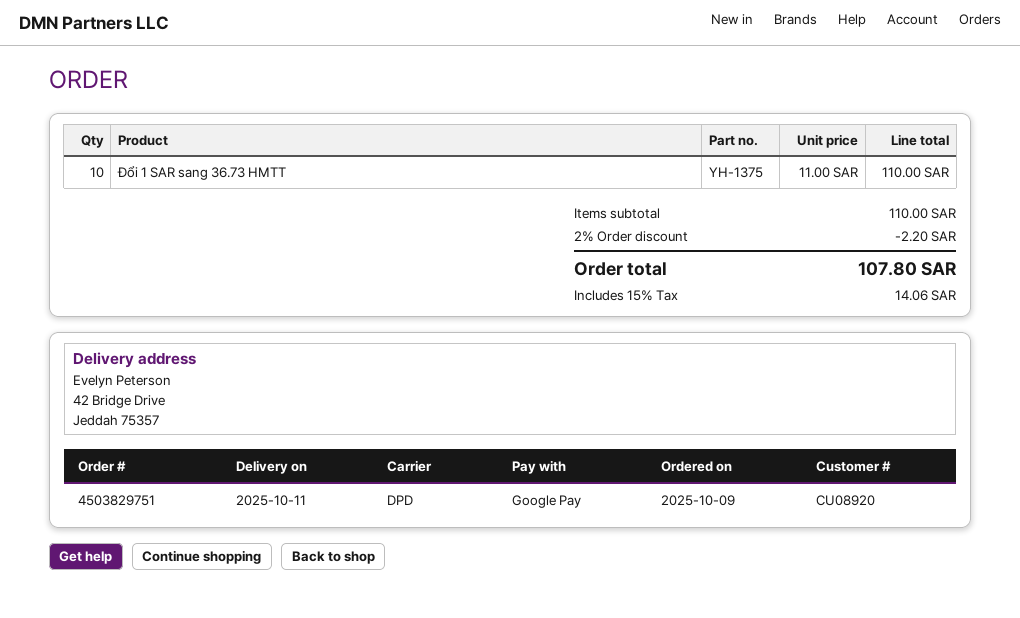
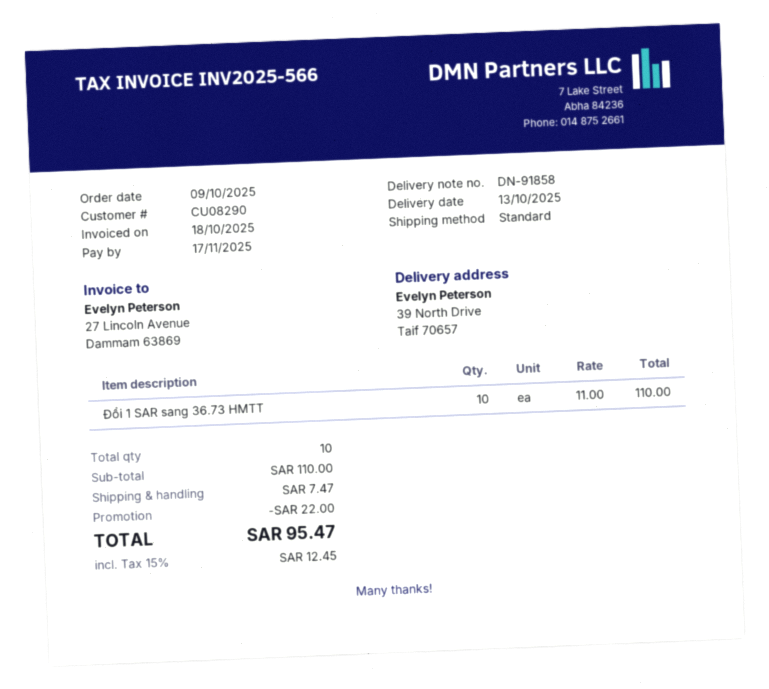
delivery date: 2025-10-11 -> 2025-10-13
customer number: CU08920 -> CU08290
shipping method: DPD -> standard
ship to: 42 Bridge Drive, Jeddah 75357 -> 39 North Drive, Taif 70657
discount: 2.20 -> 22.00
shipping: none -> 7.47
tax: 15% = 14.06 -> 15% = 12.45
total: 107.80 -> 95.47

